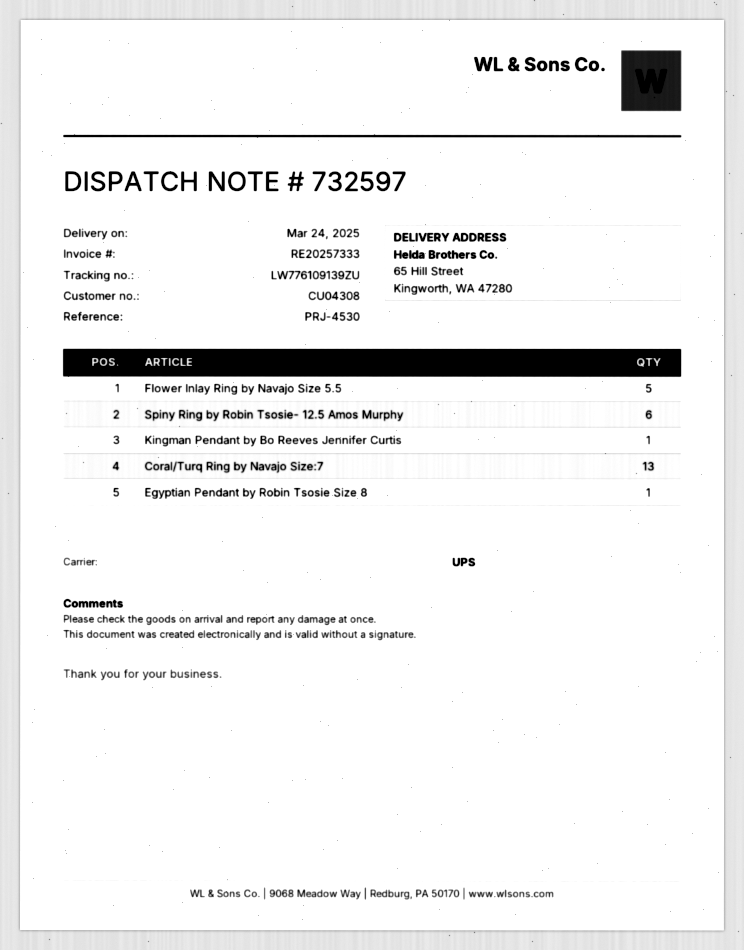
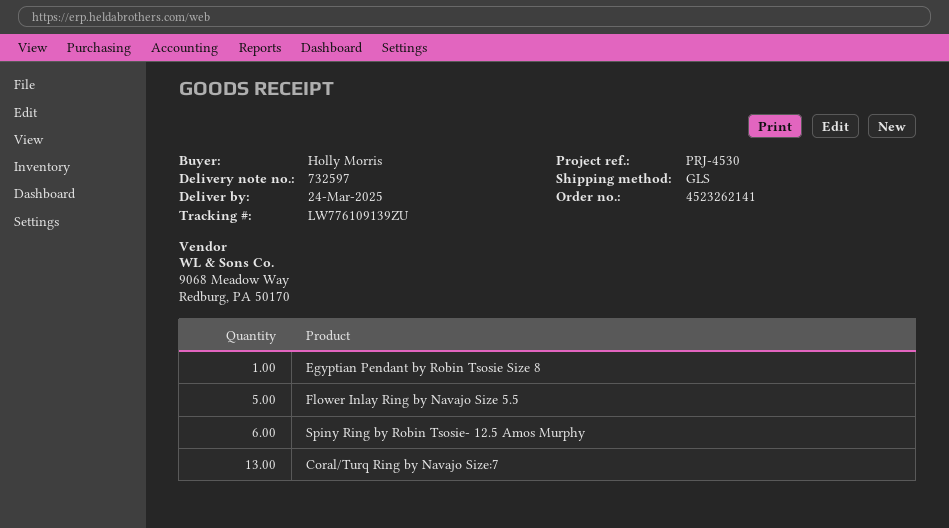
shipping method: UPS -> GLS
Kingman Pendant by Bo Reeves Jennifer Curtis: 1 -> none

